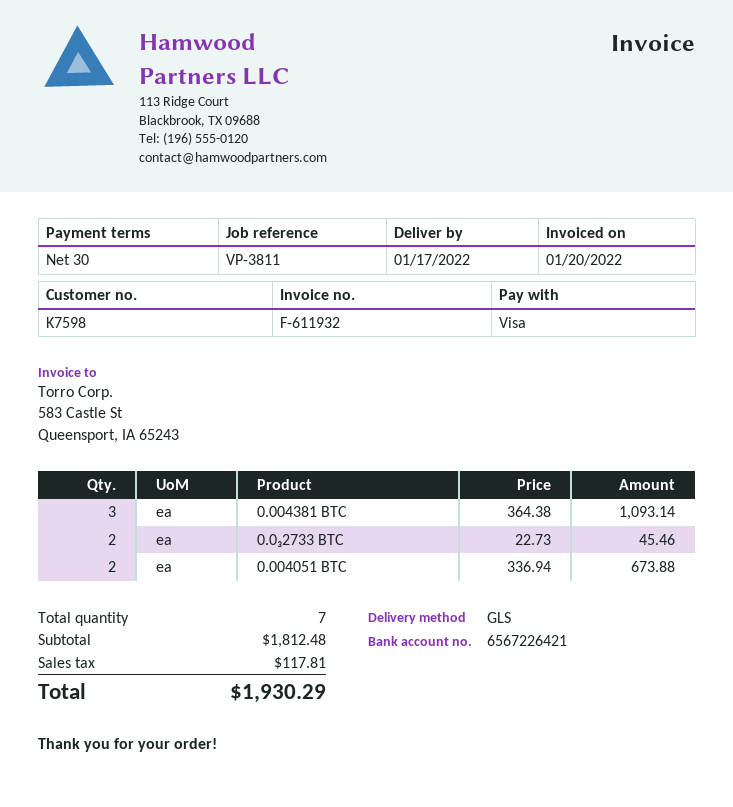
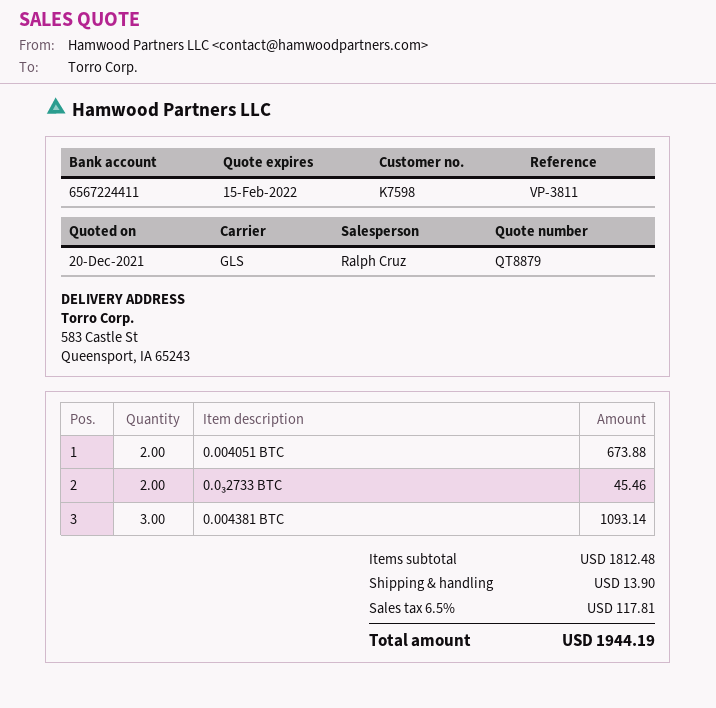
bank account: 6567226421 -> 6567224411
shipping: none -> 13.90
total: 1930.29 -> 1944.19

